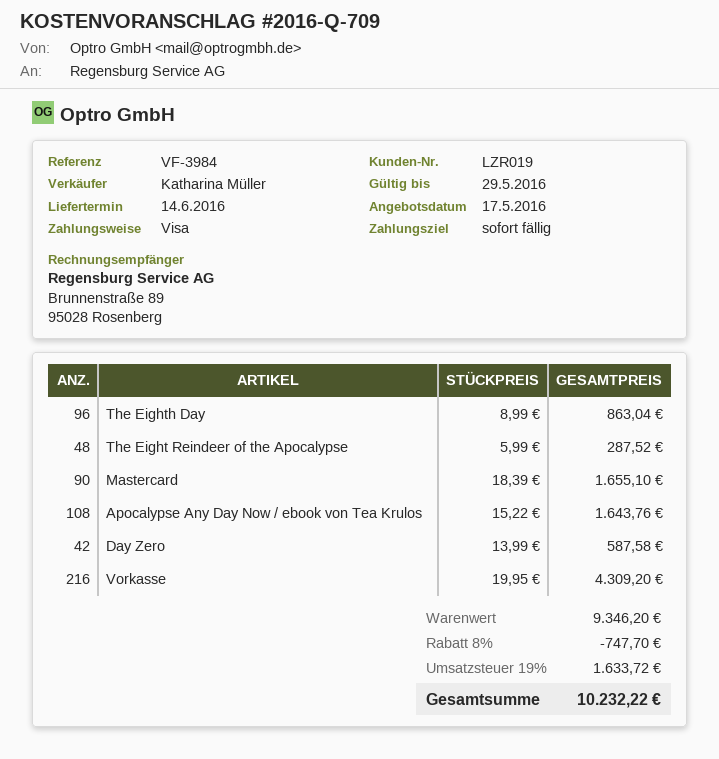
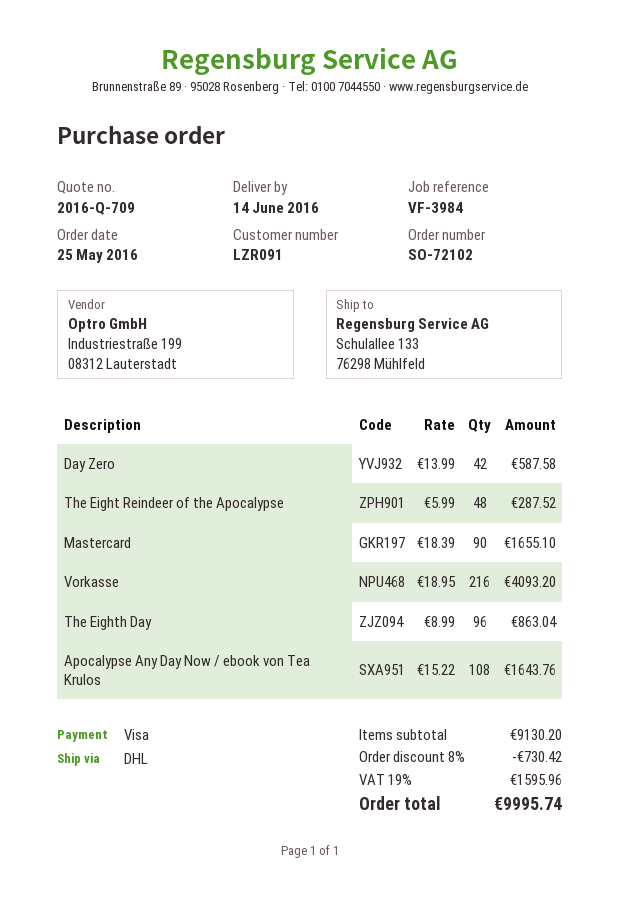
customer number: LZR019 -> LZR091
Vorkasse: 216 x 19.95 = 4309.20 -> 216 x 18.95 = 4093.20
subtotal: 9346.20 -> 9130.20
discount: 8% = 747.70 -> 8% = 730.42
tax: 19% = 1633.72 -> 19% = 1595.96
total: 10232.22 -> 9995.74

